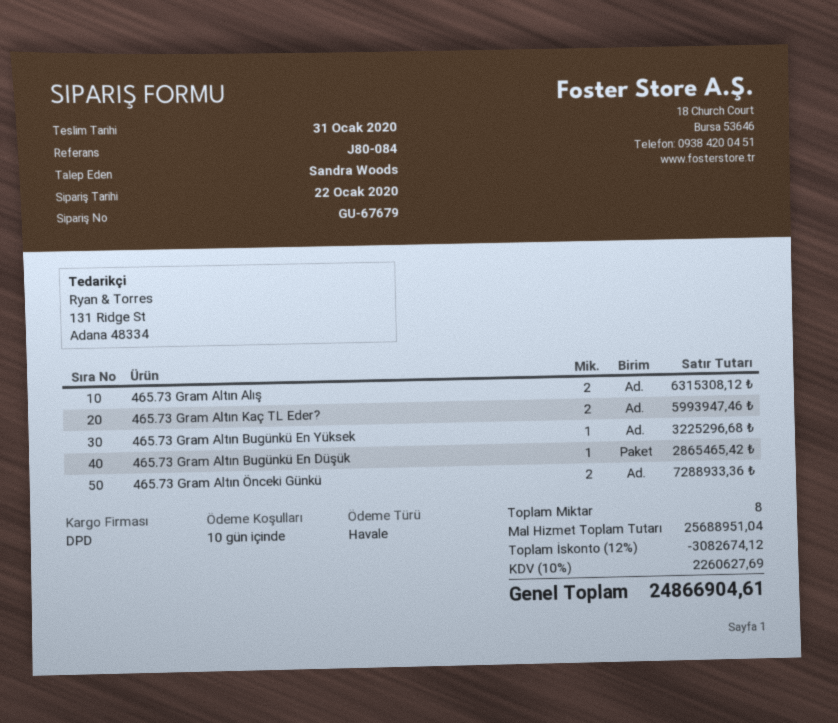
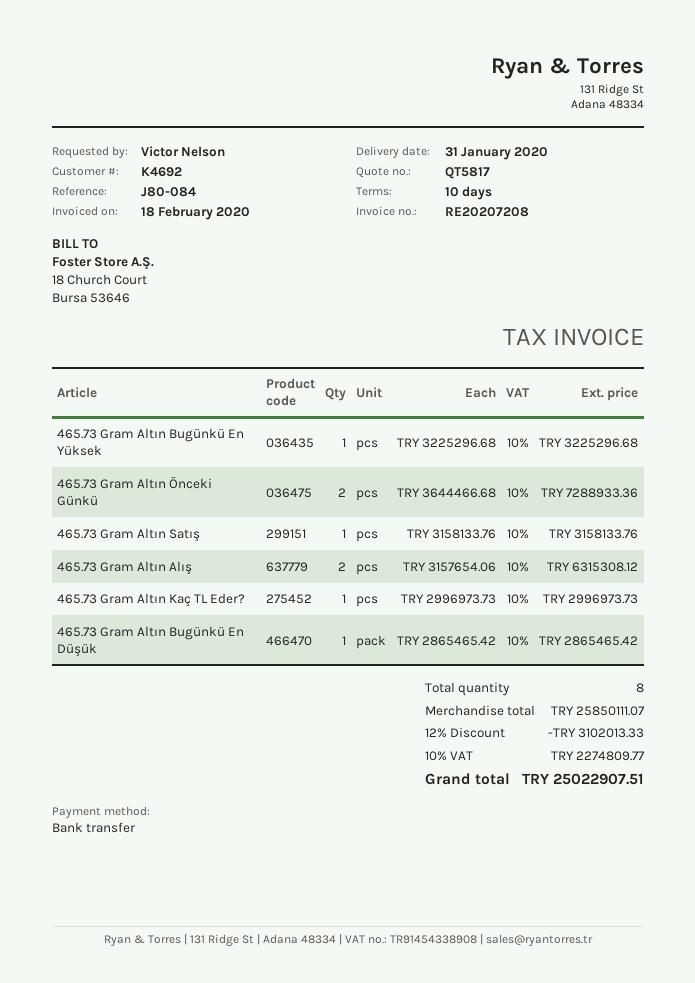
ordered by: Sandra Woods -> Victor Nelson
465.73 Gram Altın Kaç TL Eder?: 2 for 5993947.46 -> 1 for 2996973.73
465.73 Gram Altın Satış: none -> 1 for 3158133.76
subtotal: 25688951.04 -> 25850111.07
discount: 12% = 3082674.12 -> 12% = 3102013.33
tax: 10% = 2260627.69 -> 10% = 2274809.77
total: 24866904.61 -> 25022907.51

